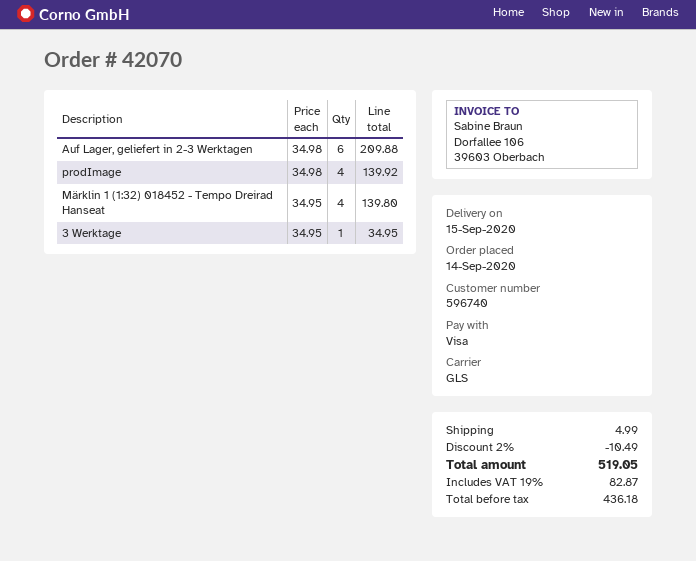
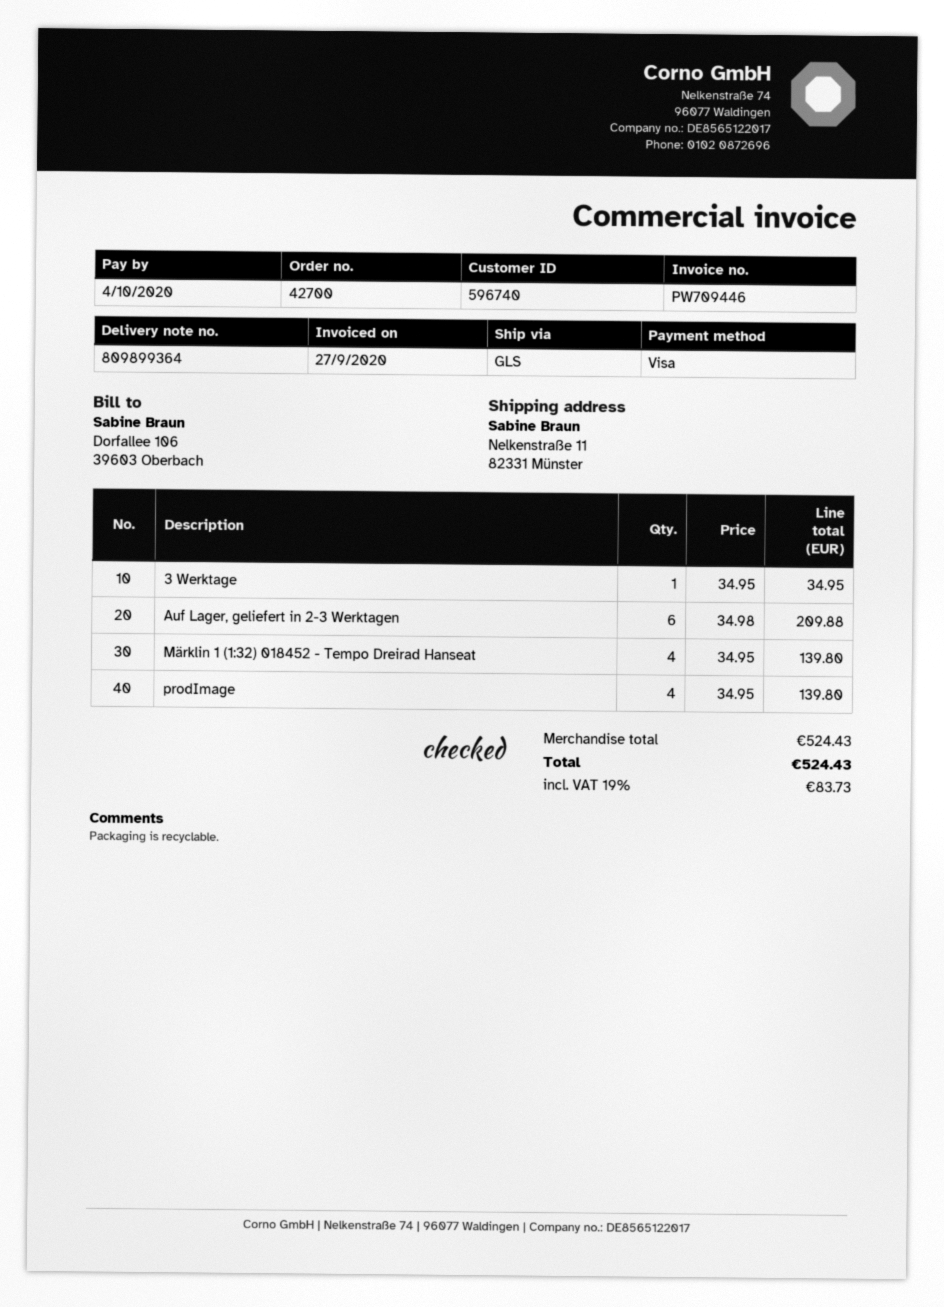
order number: 42070 -> 42700
prodImage: 4 x 34.98 = 139.92 -> 4 x 34.95 = 139.80
discount: 2% = 10.49 -> none
shipping: 4.99 -> none
tax: 19% = 82.87 -> 19% = 83.73
total: 519.05 -> 524.43

